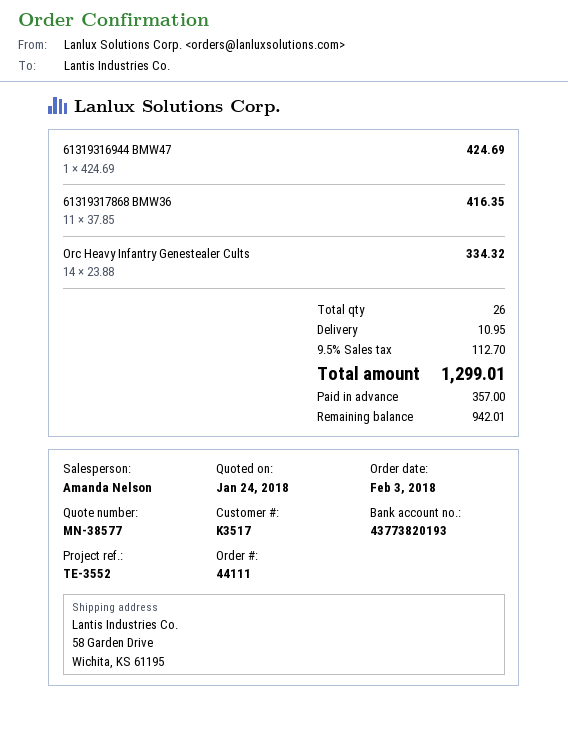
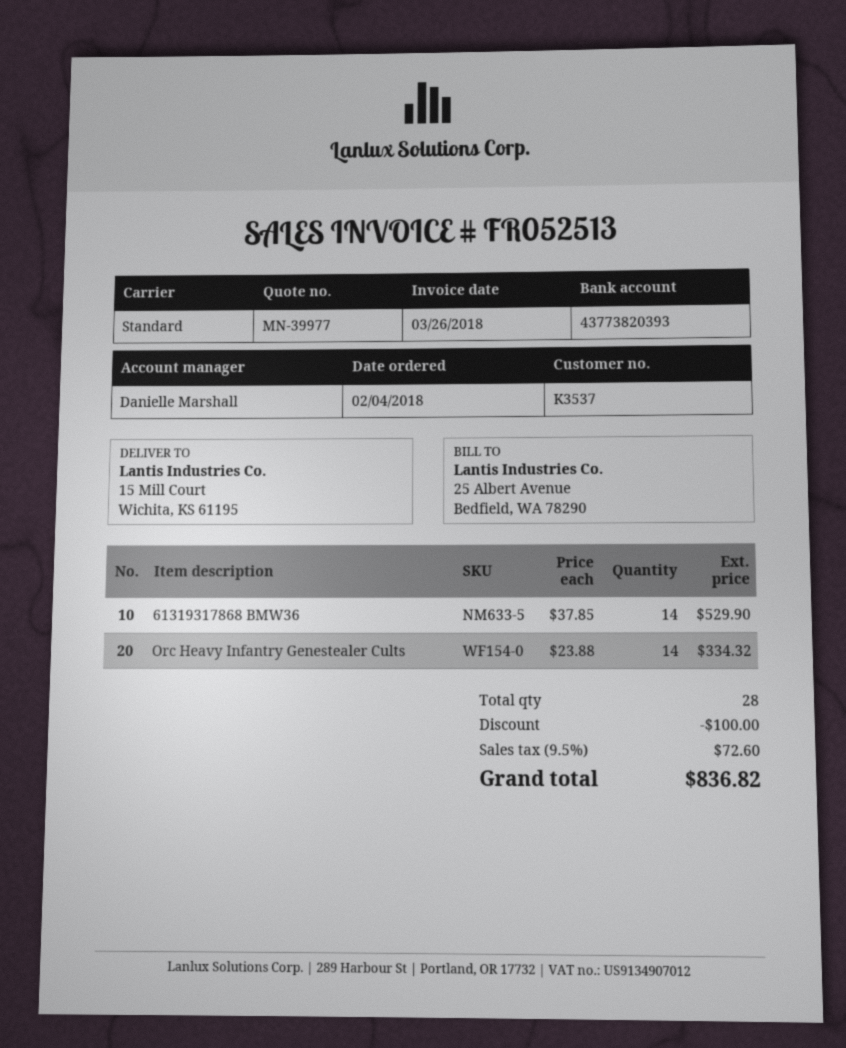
quote number: MN-38577 -> MN-39977
order date: 2018-02-03 -> 2018-02-04
customer number: K3517 -> K3537
sales rep: Amanda Nelson -> Danielle Marshall
bank account: 43773820193 -> 43773820393
ship to: 58 Garden Drive, Wichita, KS 61195 -> 15 Mill Court, Wichita, KS 61195
61319316944 BMW47: 1 x 424.69 = 424.69 -> none
61319317868 BMW36: 11 x 37.85 = 416.35 -> 14 x 37.85 = 529.90
total quantity: 26 -> 28
discount: none -> 100.00
shipping: 10.95 -> none
tax: 9.5% = 112.70 -> 9.5% = 72.60
total: 1299.01 -> 836.82

